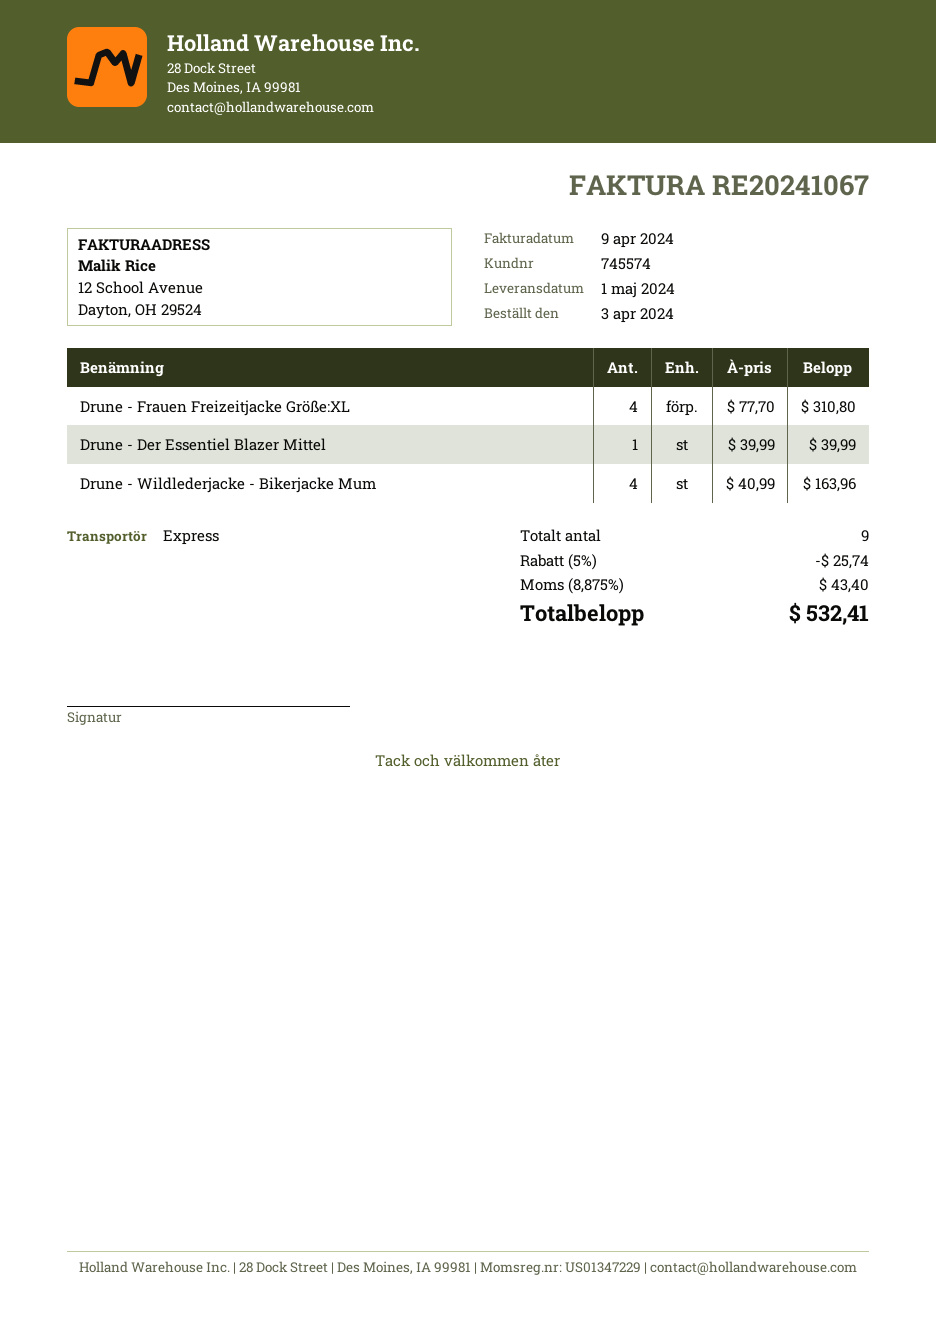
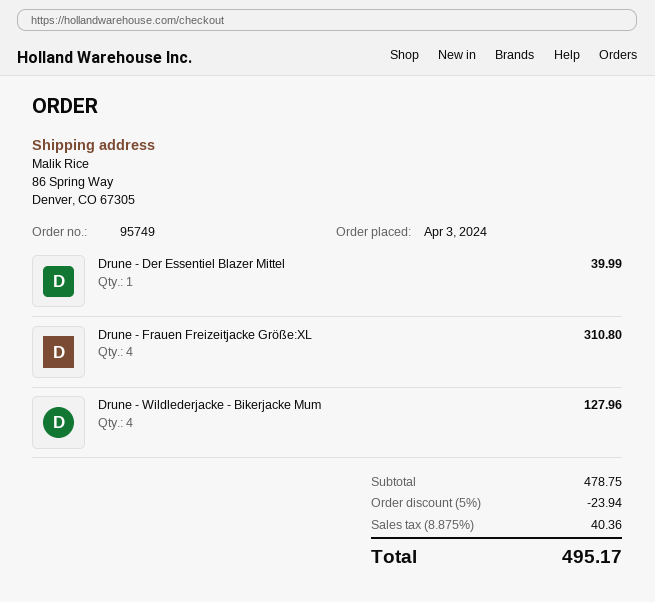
Drune - Wildlederjacke - Bikerjacke Mum: 4 for 163.96 -> 4 for 127.96
discount: 5% = 25.74 -> 5% = 23.94
tax: 8.875% = 43.40 -> 8.875% = 40.36
total: 532.41 -> 495.17

